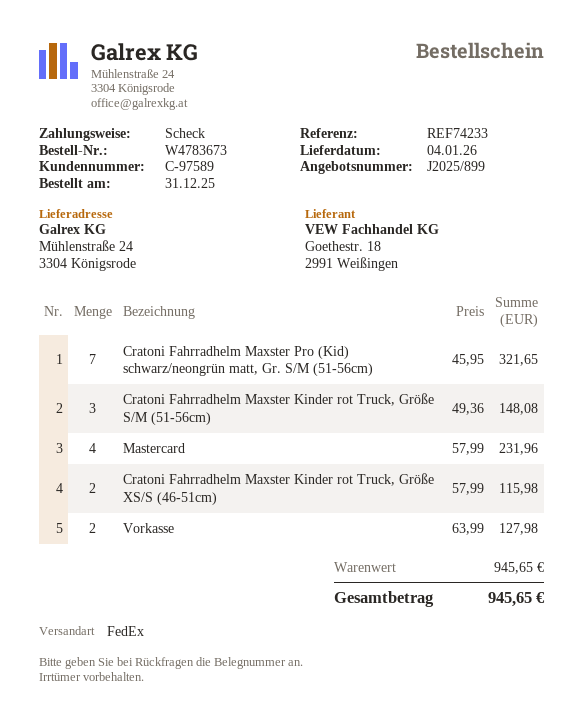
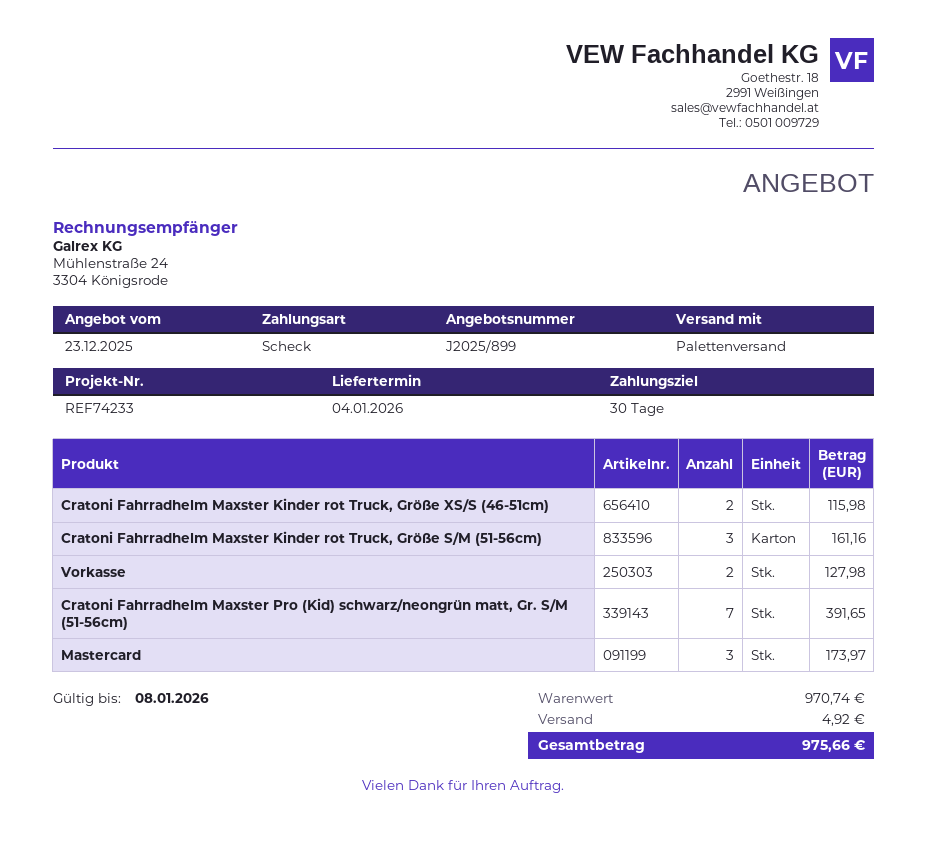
shipping method: FedEx -> pallet freight
Cratoni Fahrradhelm Maxster Pro (Kid) schwarz/neongrün matt, Gr. S/M (51-56cm): 7 for 321.65 -> 7 for 391.65
Cratoni Fahrradhelm Maxster Kinder rot Truck, Größe S/M (51-56cm): 3 for 148.08 -> 3 for 161.16
Mastercard: 4 for 231.96 -> 3 for 173.97
subtotal: 945.65 -> 970.74
shipping: none -> 4.92
total: 945.65 -> 975.66

